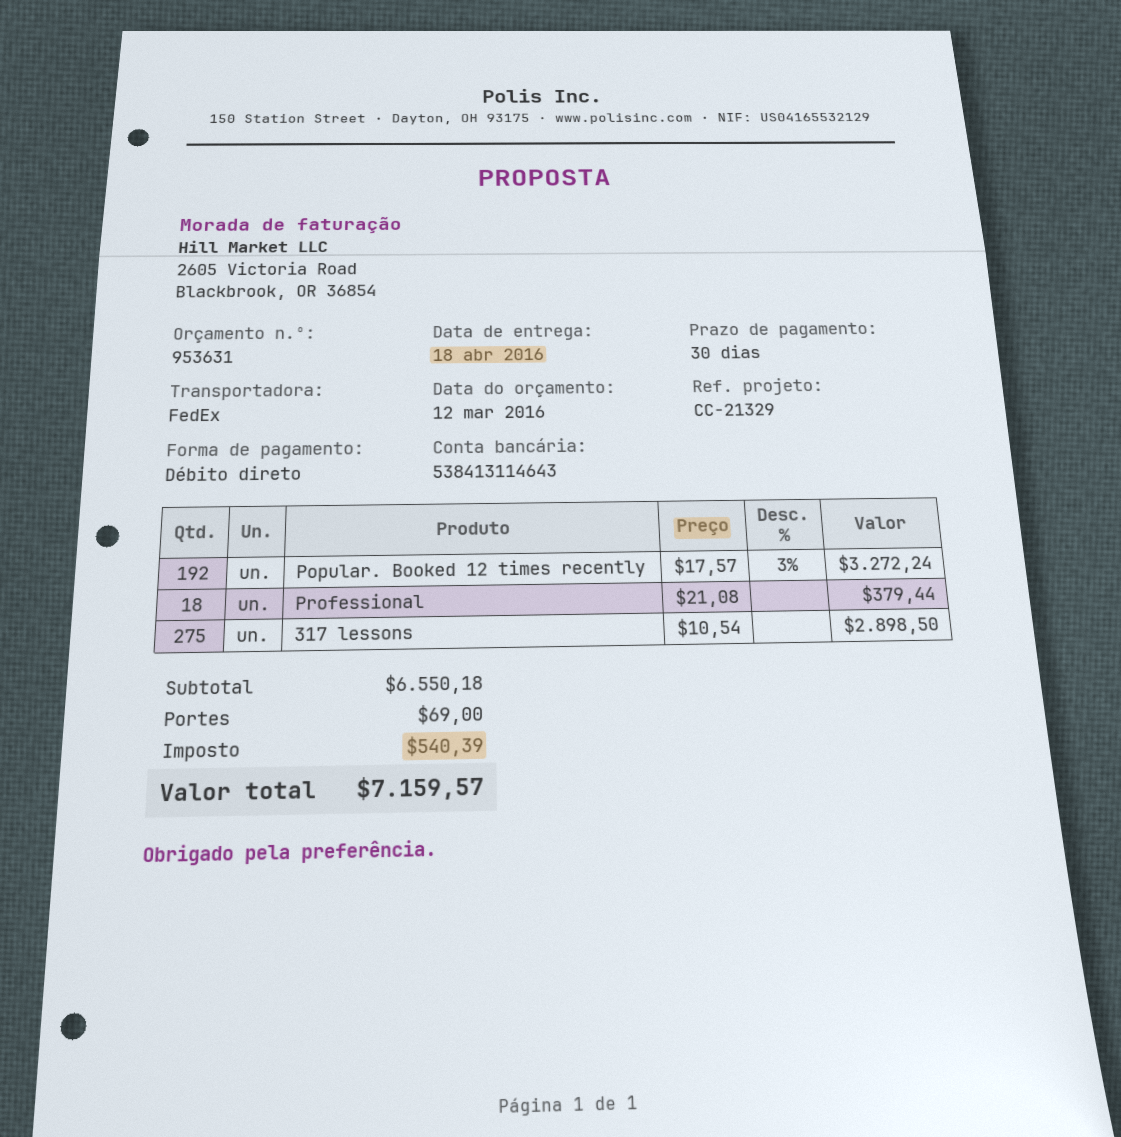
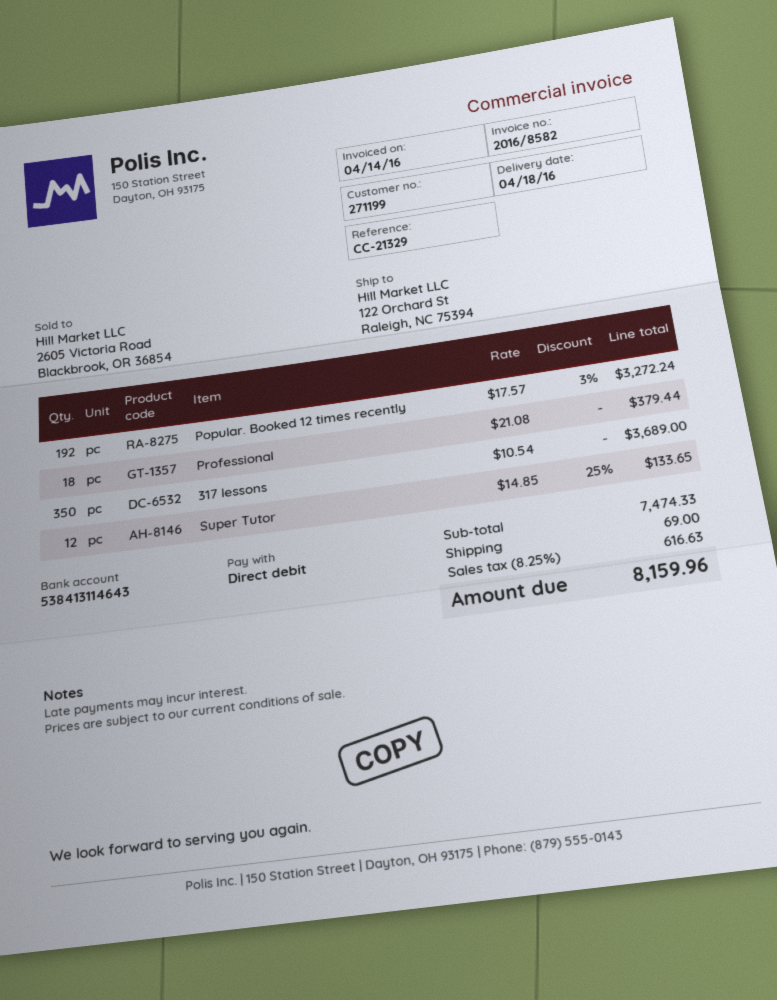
317 lessons: 275 x 10.54 = 2898.50 -> 350 x 10.54 = 3689.00
Super Tutor: none -> 12 x 14.85 - 25% = 133.65
subtotal: 6550.18 -> 7474.33
tax: 540.39 -> 616.63
total: 7159.57 -> 8159.96

